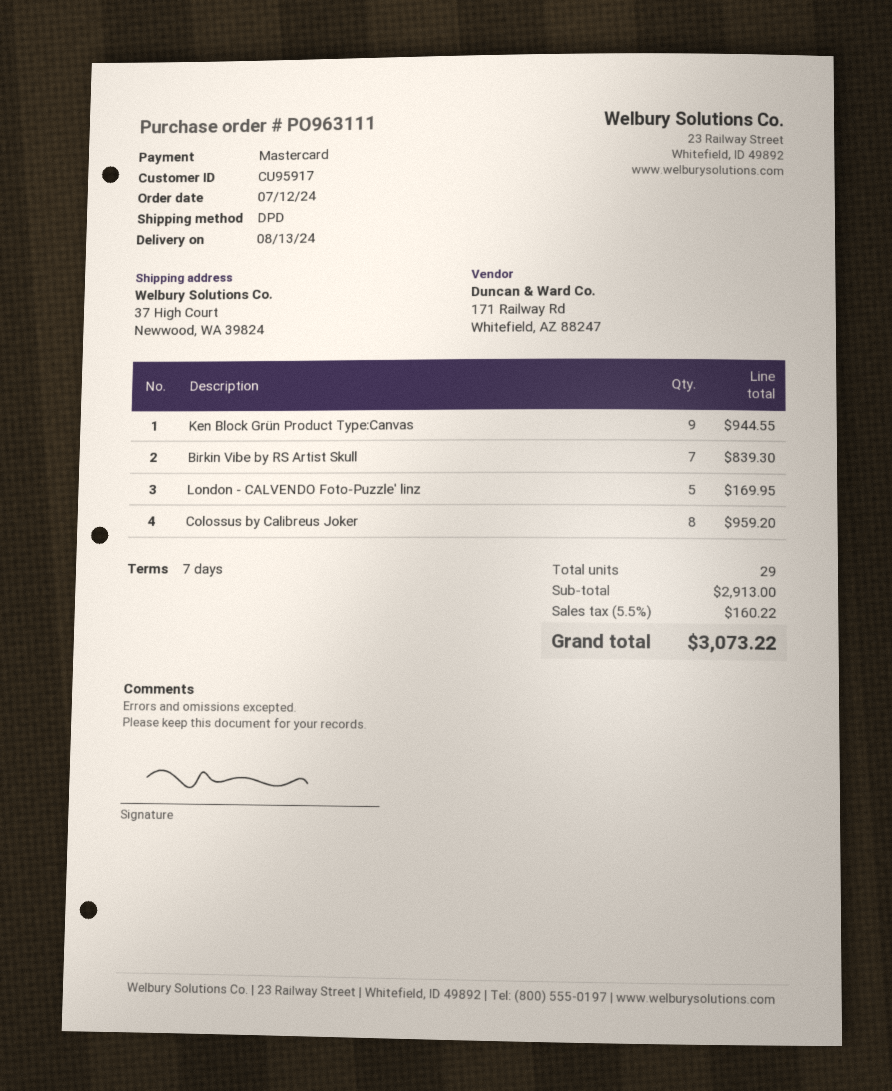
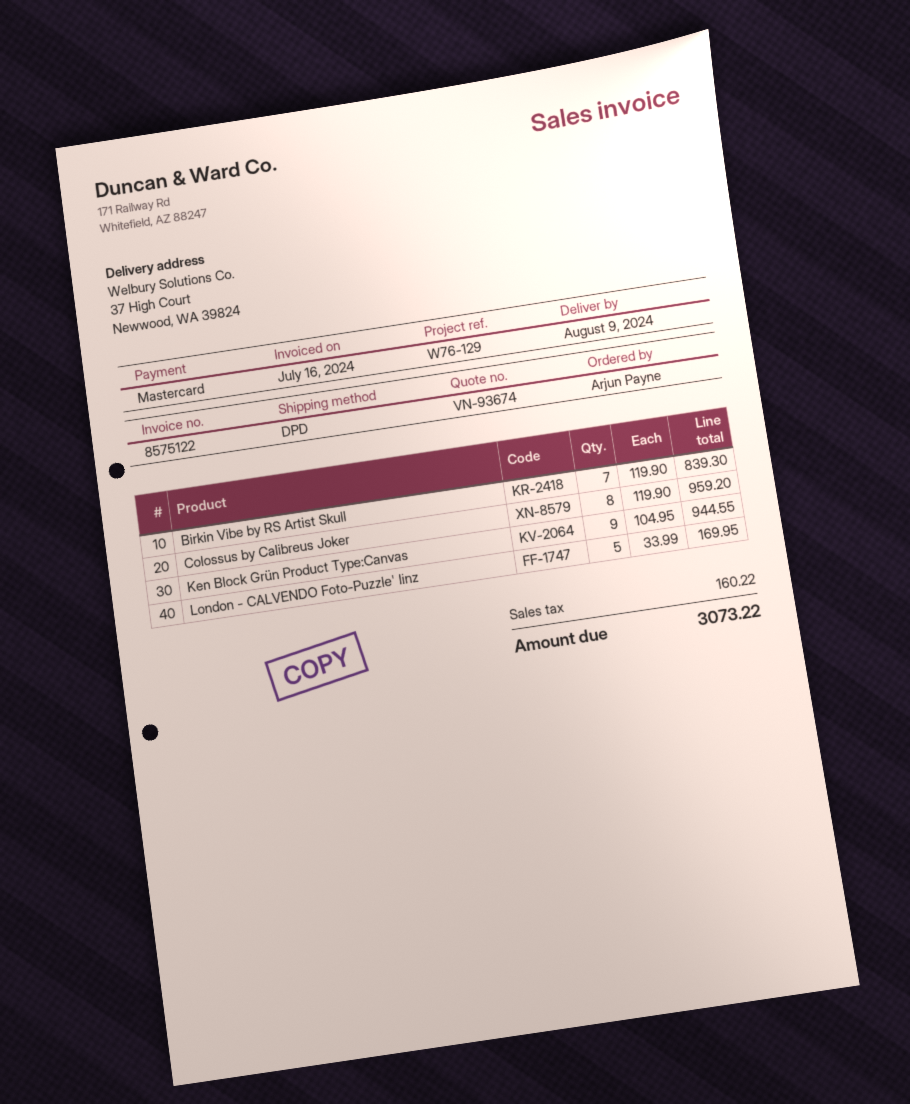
delivery date: 2024-08-13 -> 2024-08-09

